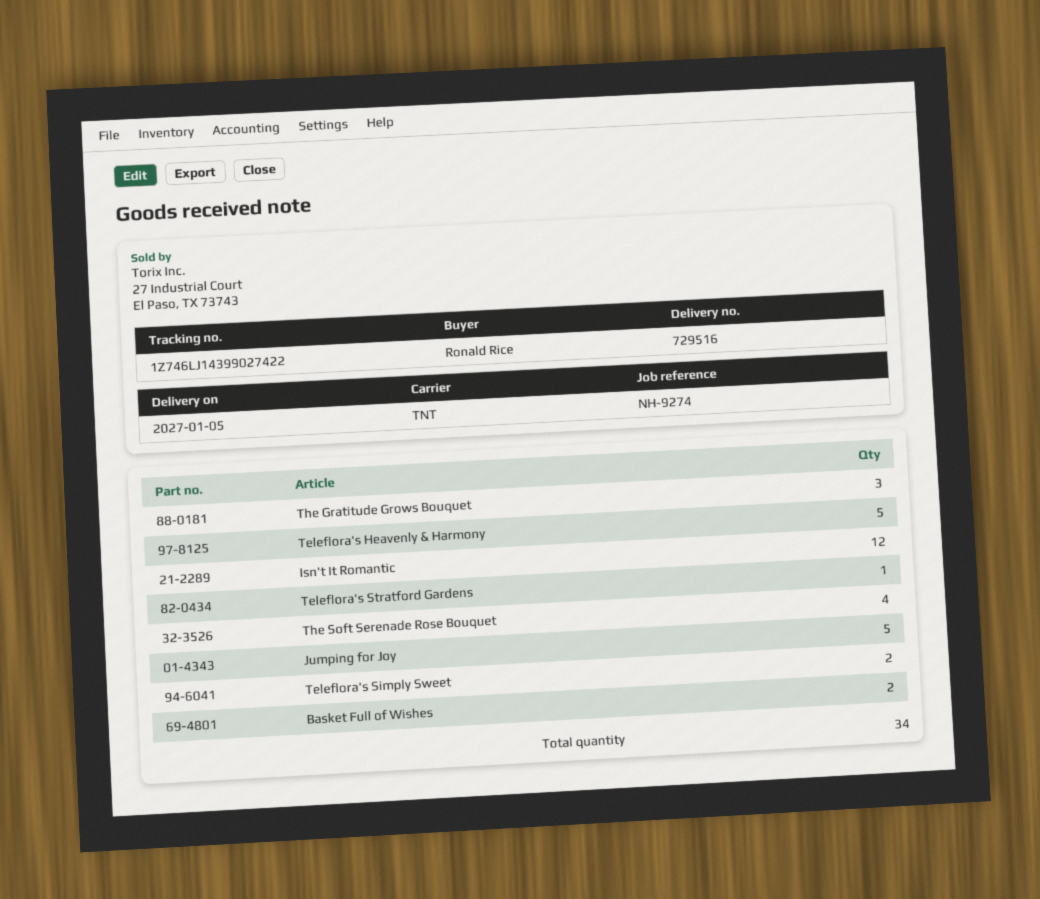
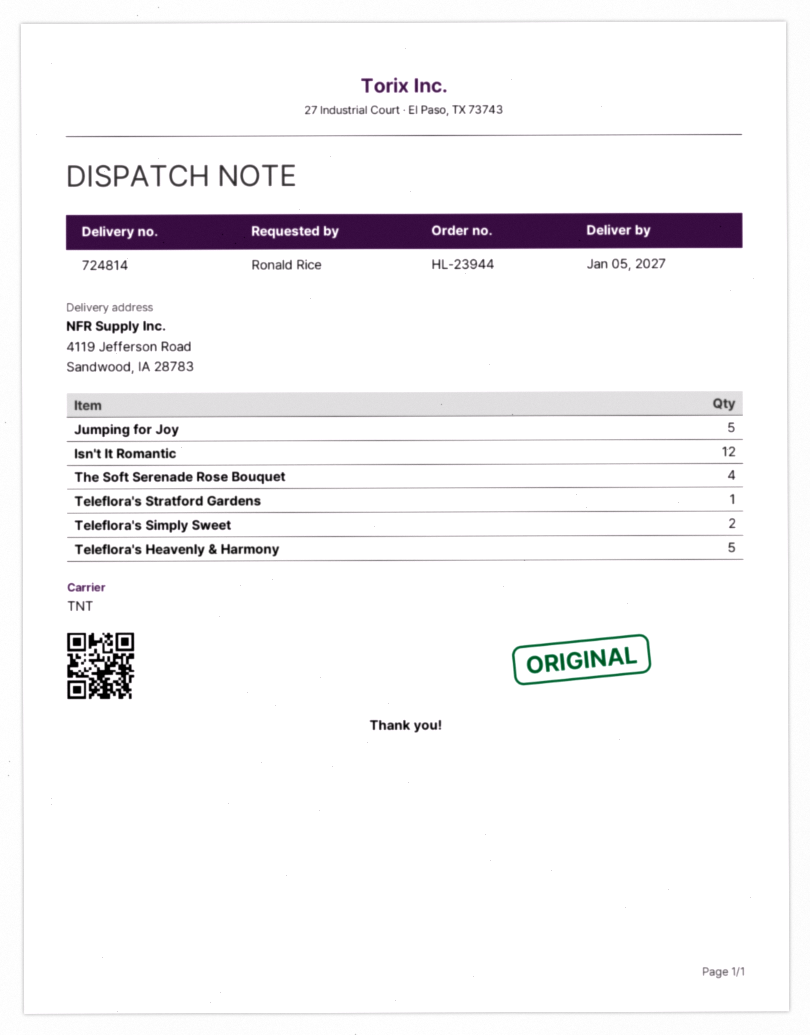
delivery note number: 729516 -> 724814
The Gratitude Grows Bouquet: 3 -> none
Basket Full of Wishes: 2 -> none

